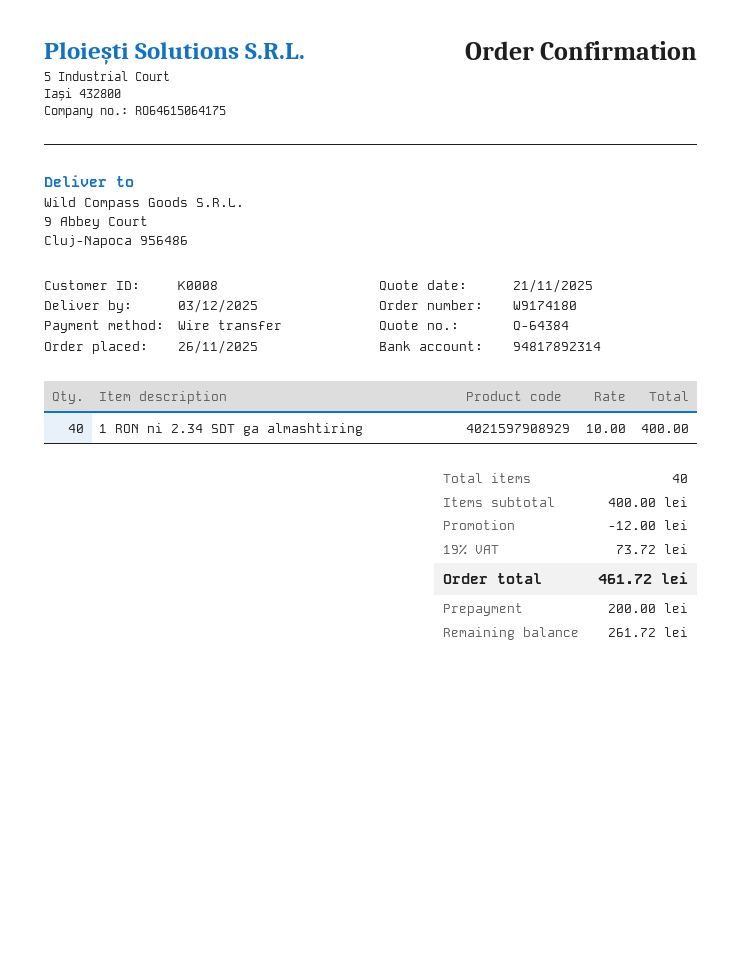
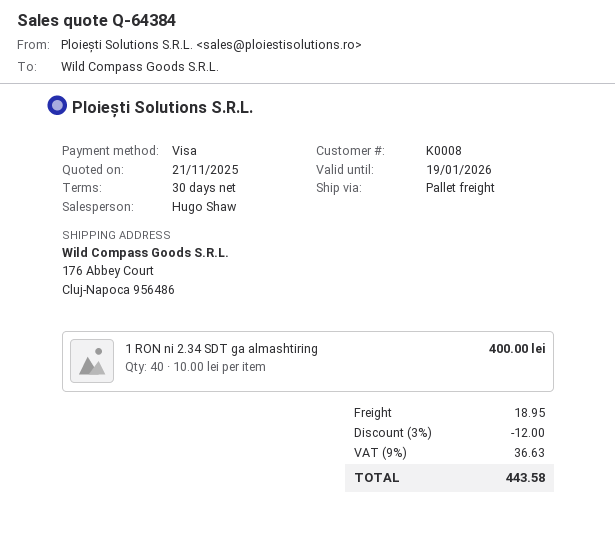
payment method: bank transfer -> Visa
ship to: 9 Abbey Court, Cluj-Napoca 956486 -> 176 Abbey Court, Cluj-Napoca 956486
shipping: none -> 18.95
tax: 19% = 73.72 -> 9% = 36.63
total: 461.72 -> 443.58

